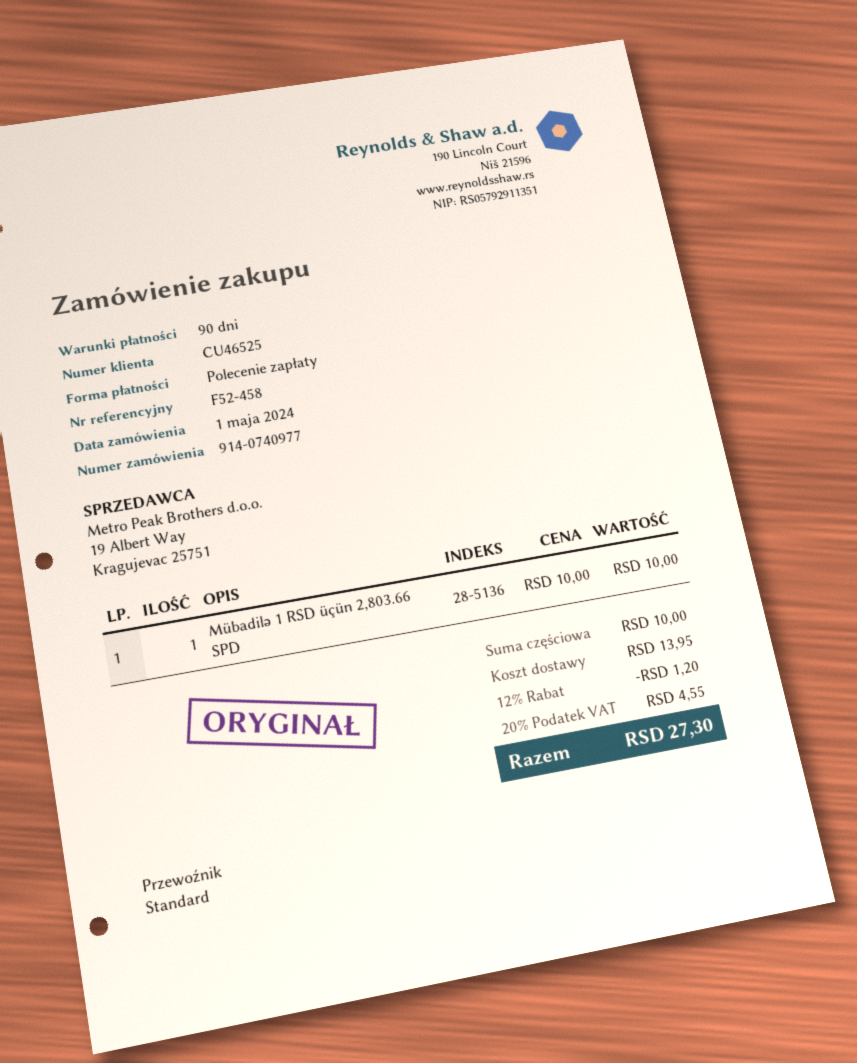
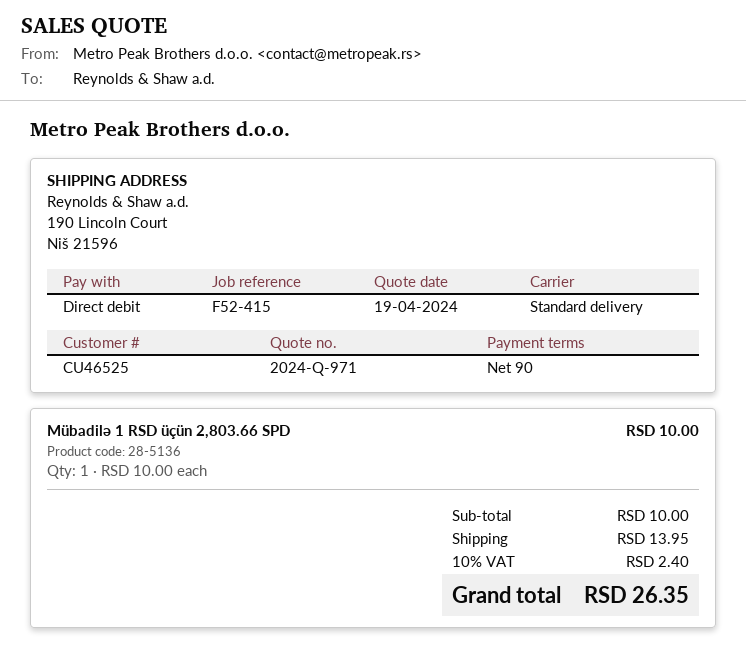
reference: F52-458 -> F52-415
discount: 12% = 1.20 -> none
tax: 20% = 4.55 -> 10% = 2.40
total: 27.30 -> 26.35

